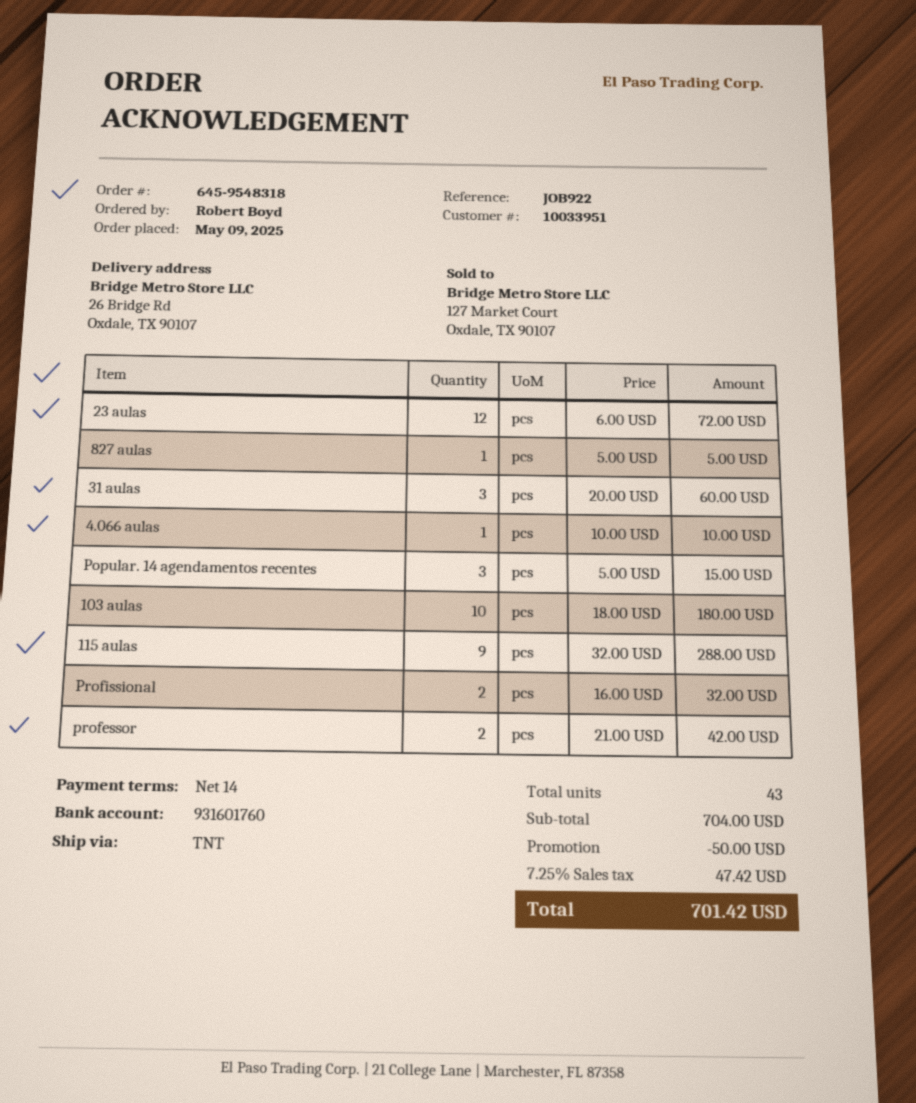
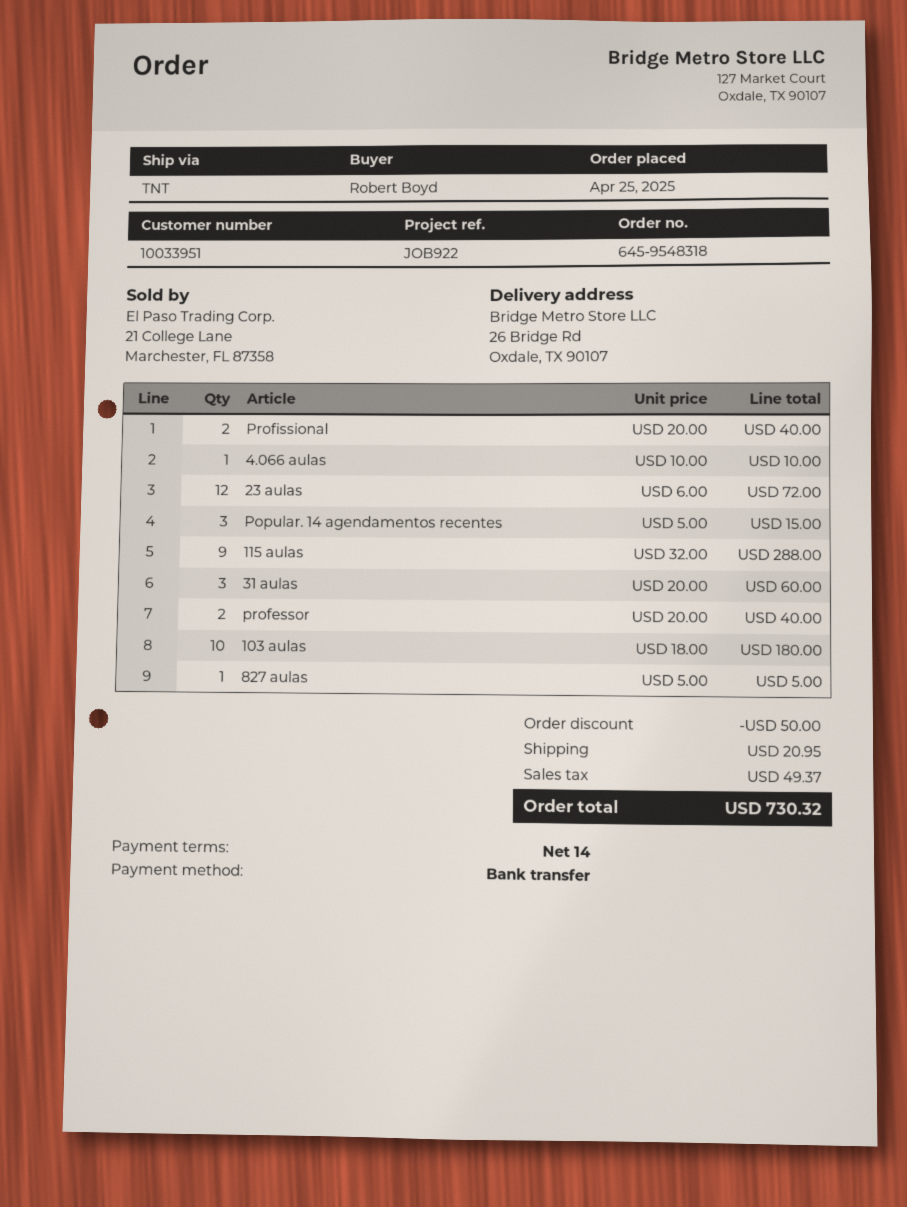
order date: 2025-05-09 -> 2025-04-25
Profissional: 2 x 16.00 = 32.00 -> 2 x 20.00 = 40.00
professor: 2 x 21.00 = 42.00 -> 2 x 20.00 = 40.00
shipping: none -> 20.95
tax: 47.42 -> 49.37
total: 701.42 -> 730.32

